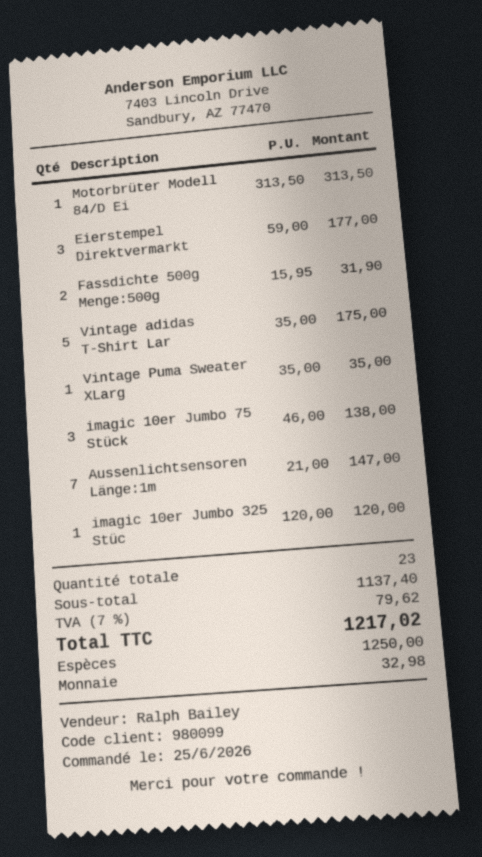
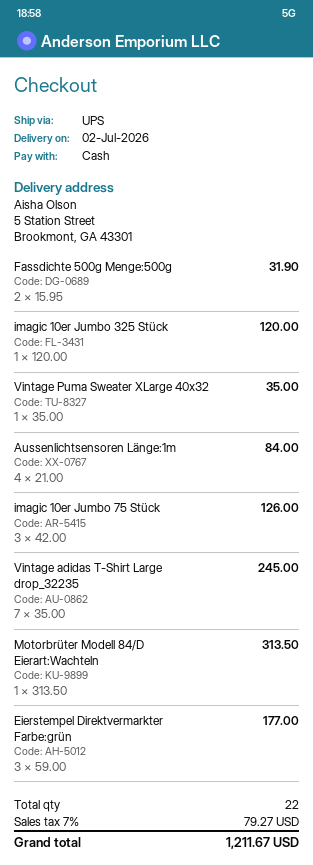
Vintage adidas T-Shirt Lar: 5 x 35.00 = 175.00 -> 7 x 35.00 = 245.00
imagic 10er Jumbo 75 Stück: 3 x 46.00 = 138.00 -> 3 x 42.00 = 126.00
Aussenlichtsensoren Länge:1m: 7 x 21.00 = 147.00 -> 4 x 21.00 = 84.00
total quantity: 23 -> 22
tax: 7% = 79.62 -> 7% = 79.27
total: 1217.02 -> 1211.67

